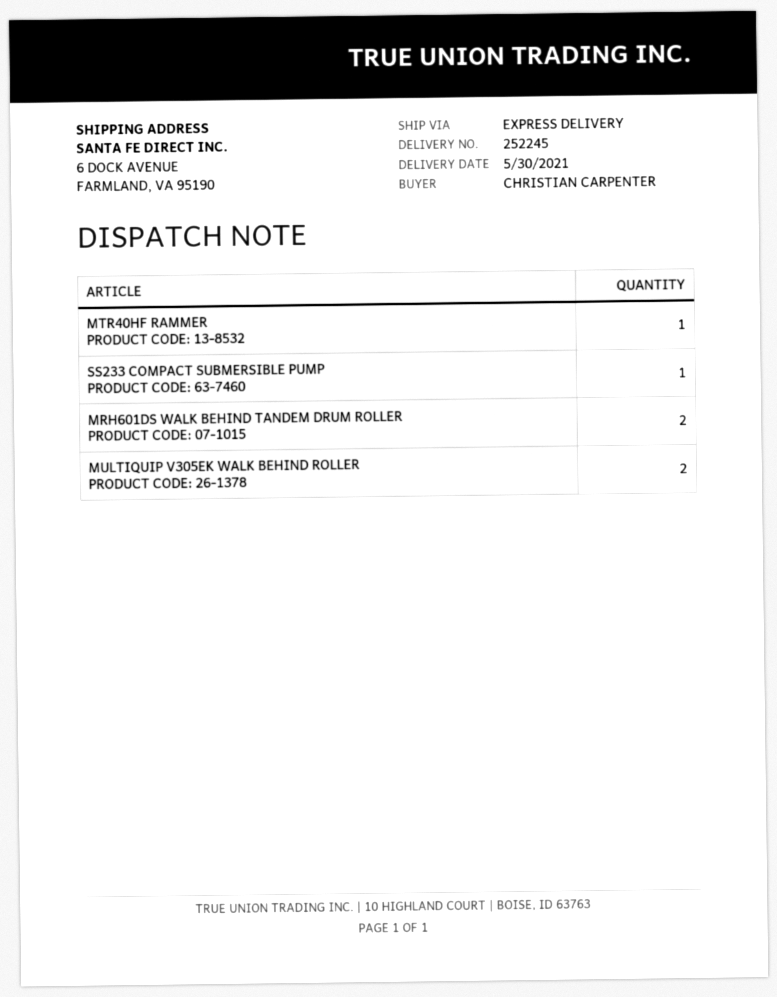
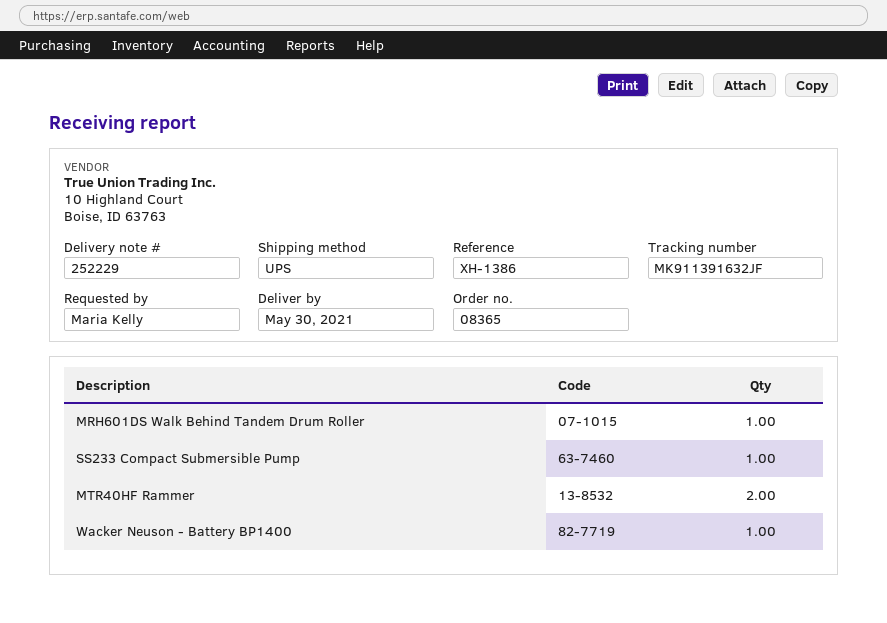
delivery note number: 252245 -> 252229
ordered by: CHRISTIAN CARPENTER -> Maria Kelly
shipping method: express -> UPS
MTR40HF RAMMER: 1 -> 2
MRH601DS WALK BEHIND TANDEM DRUM ROLLER: 2 -> 1
MULTIQUIP V305EK WALK BEHIND ROLLER: 2 -> none
Wacker Neuson - Battery BP1400: none -> 1

